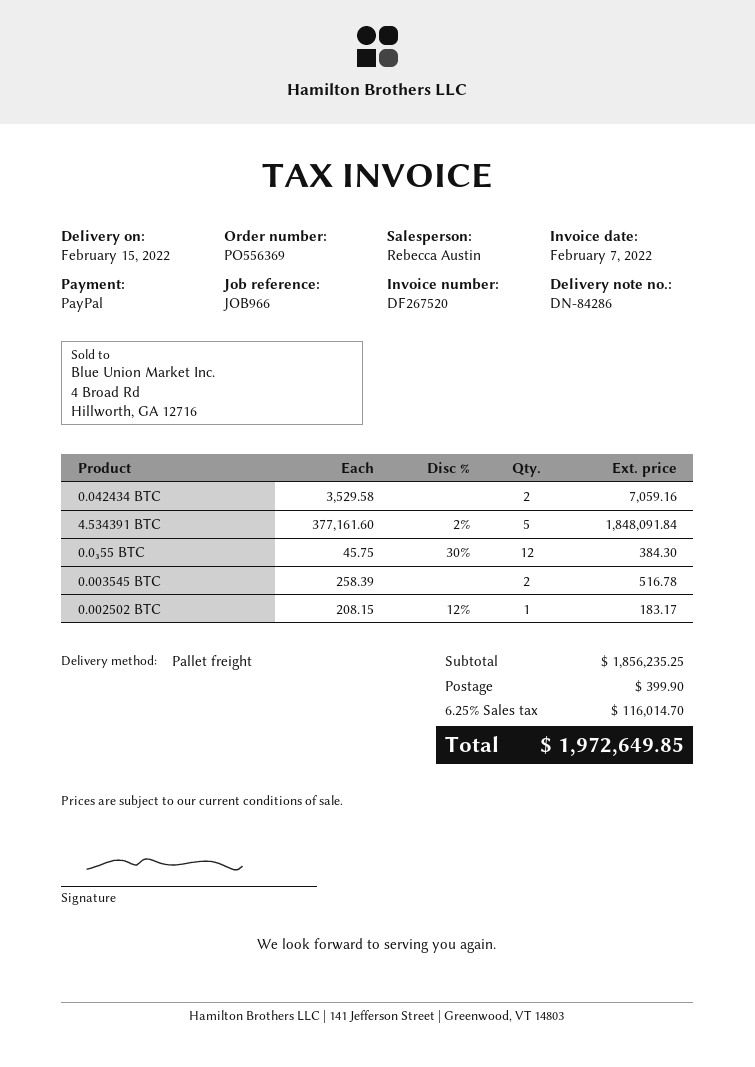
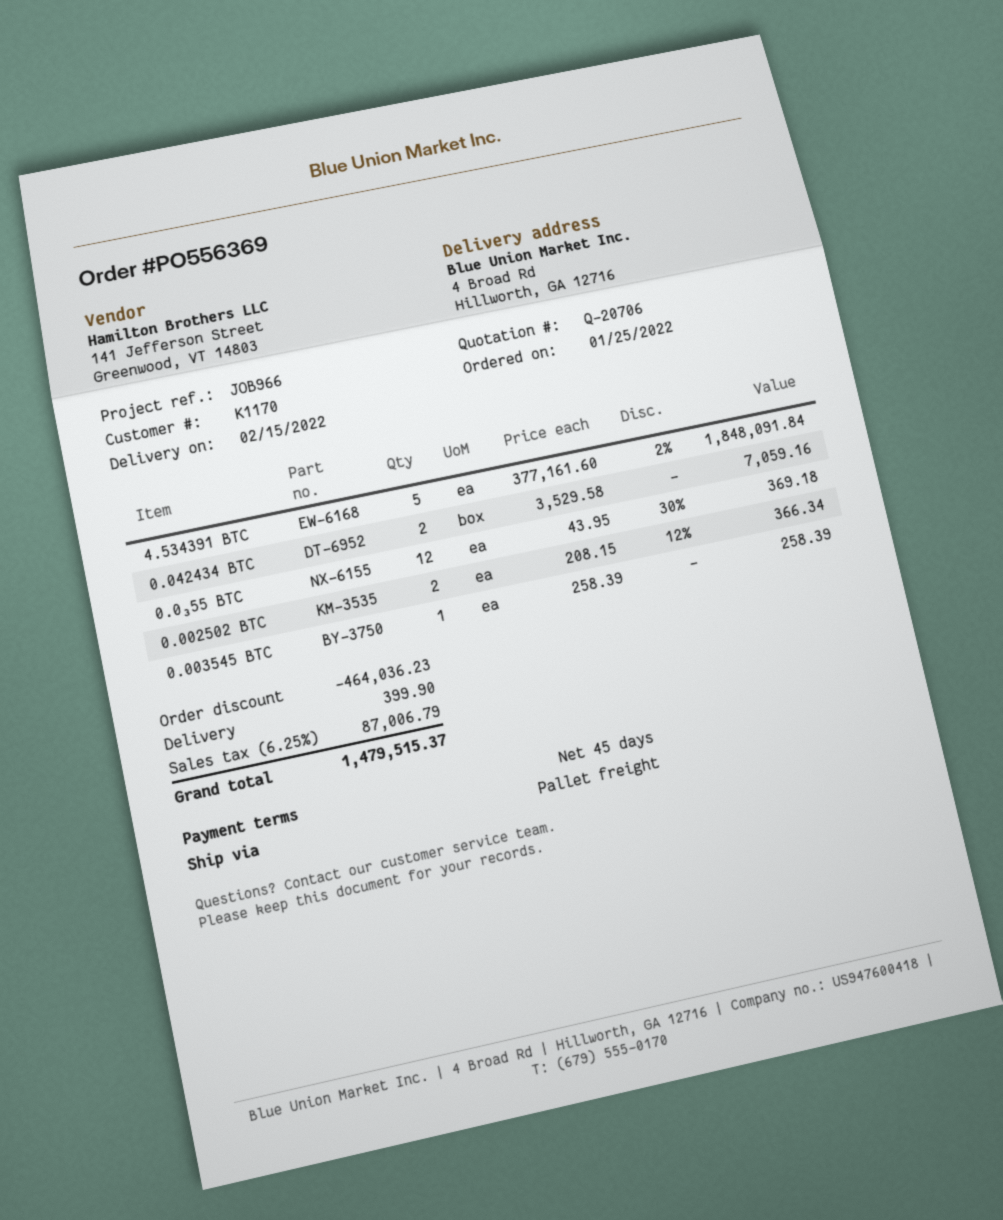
0.0₃55 BTC: 12 x 45.75 - 30% = 384.30 -> 12 x 43.95 - 30% = 369.18
0.003545 BTC: 2 x 258.39 = 516.78 -> 1 x 258.39 = 258.39
0.002502 BTC: 1 x 208.15 - 12% = 183.17 -> 2 x 208.15 - 12% = 366.34
discount: none -> 464036.23
tax: 6.25% = 116014.70 -> 6.25% = 87006.79
total: 1972649.85 -> 1479515.37

